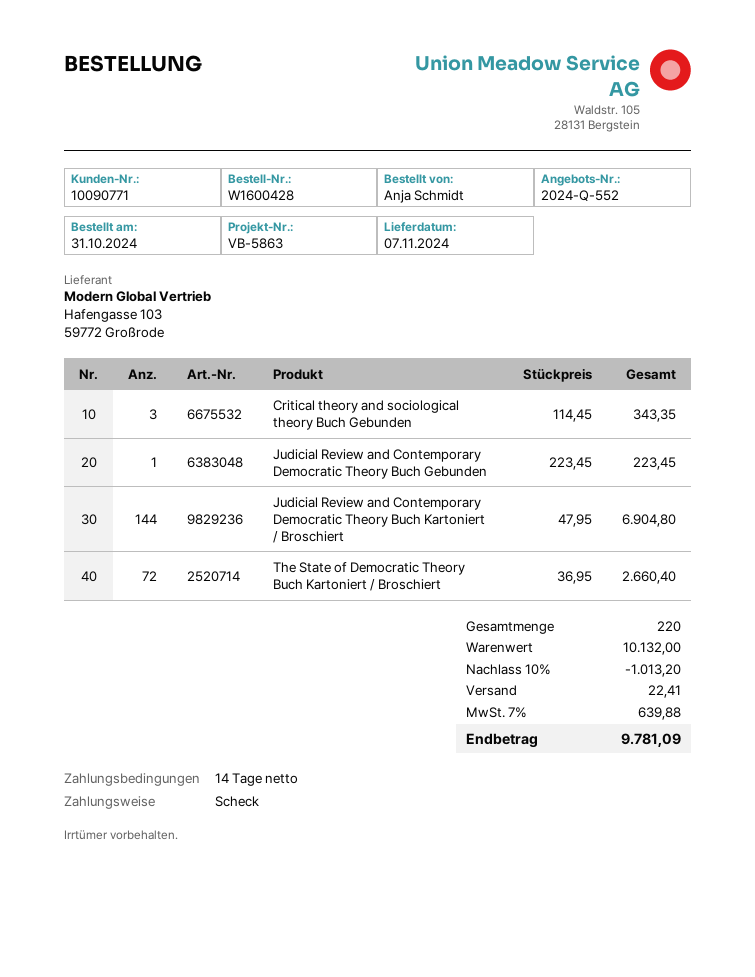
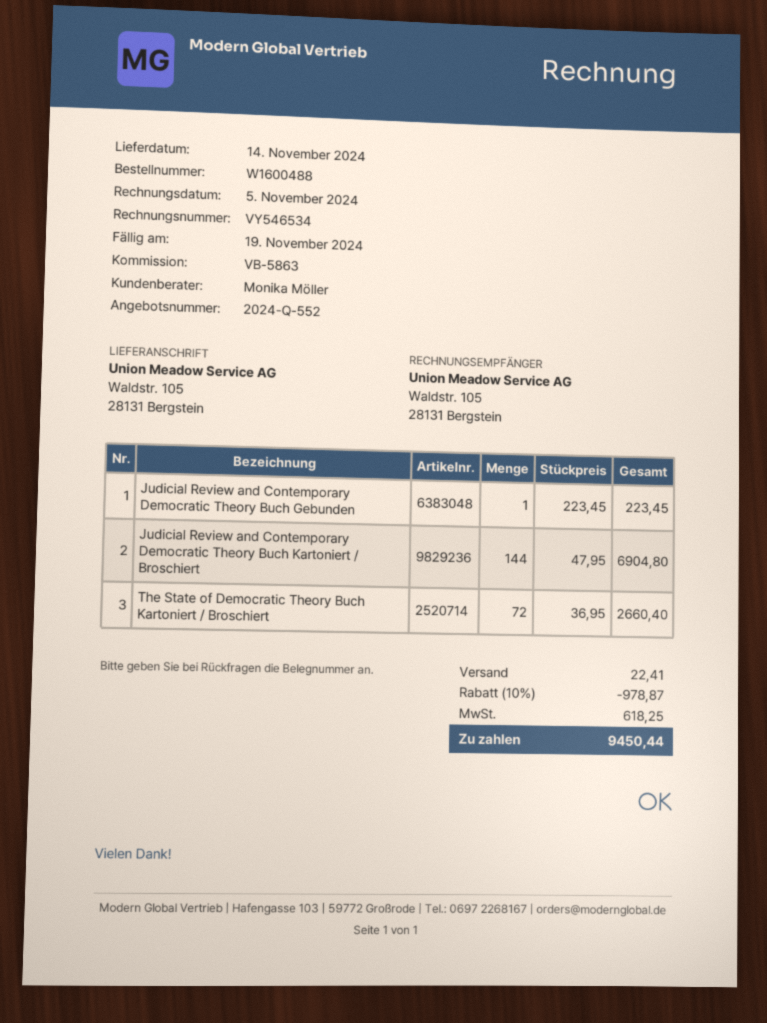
order number: W1600428 -> W1600488
delivery date: 2024-11-07 -> 2024-11-14
Critical theory and sociological theory Buch Gebunden: 3 x 114.45 = 343.35 -> none
discount: 10% = 1013.20 -> 10% = 978.87
tax: 639.88 -> 618.25
total: 9781.09 -> 9450.44

